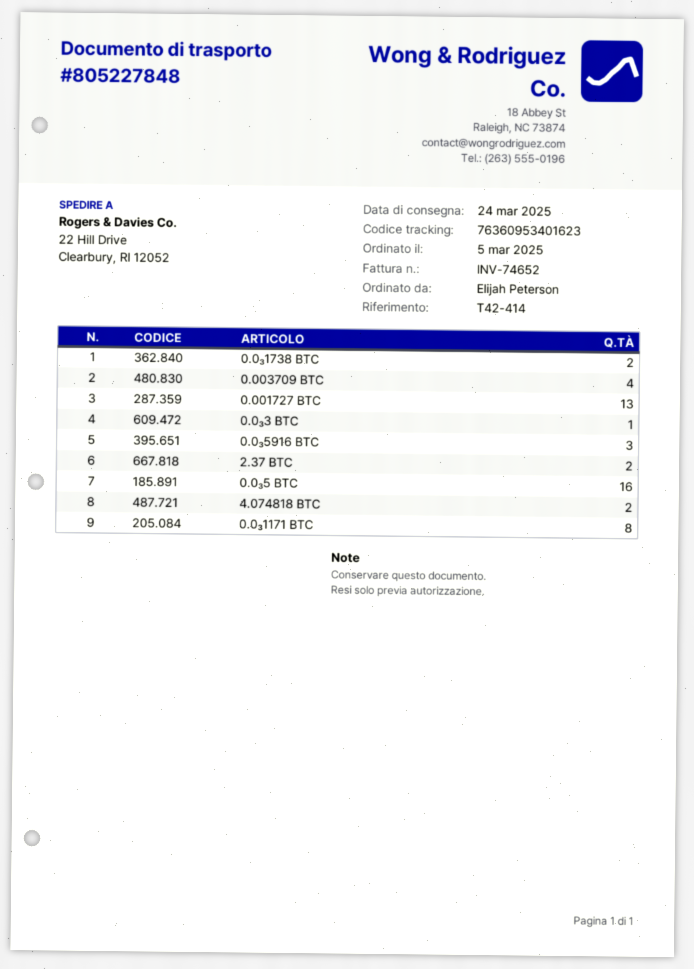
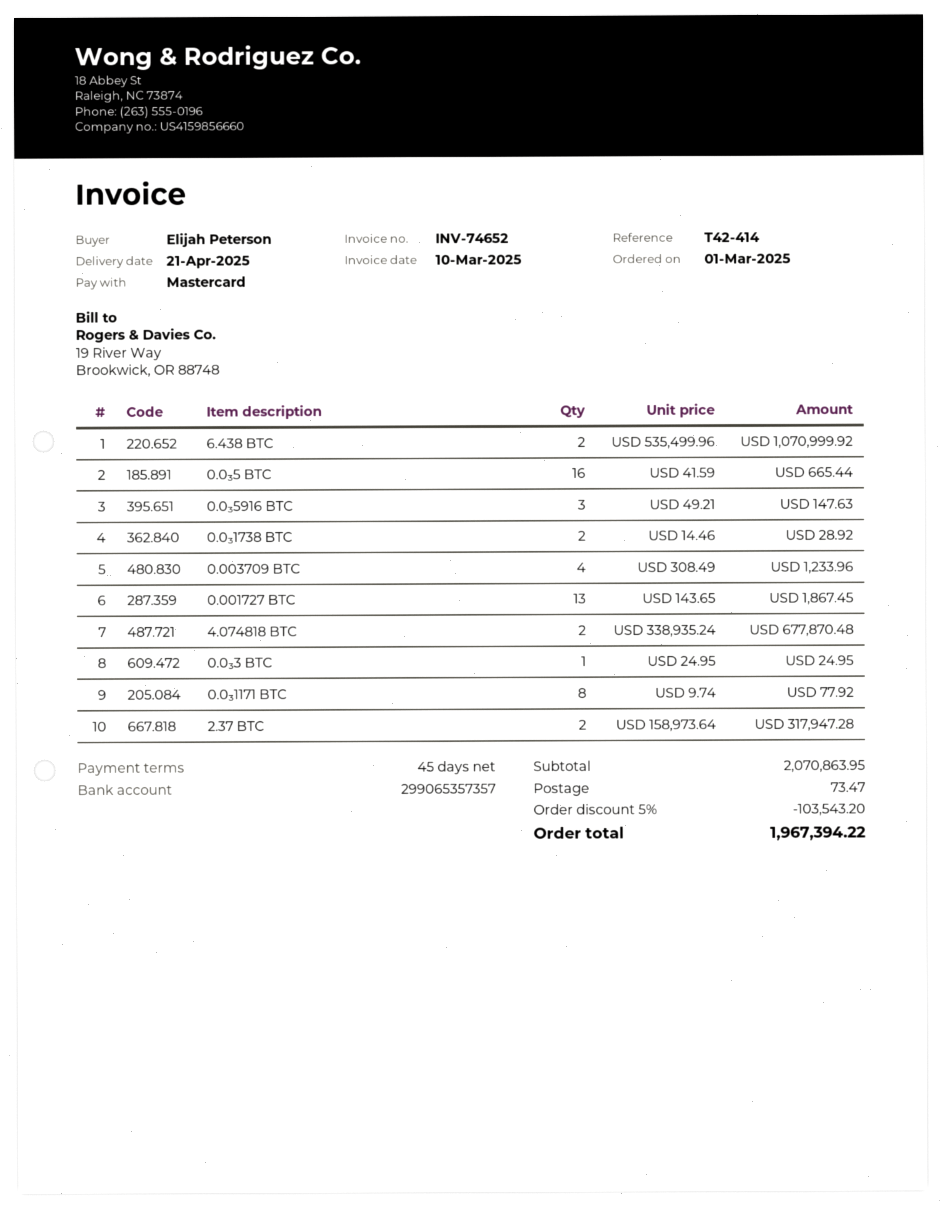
order date: 2025-03-05 -> 2025-03-01
delivery date: 2025-03-24 -> 2025-04-21
6.438 BTC: none -> 2

